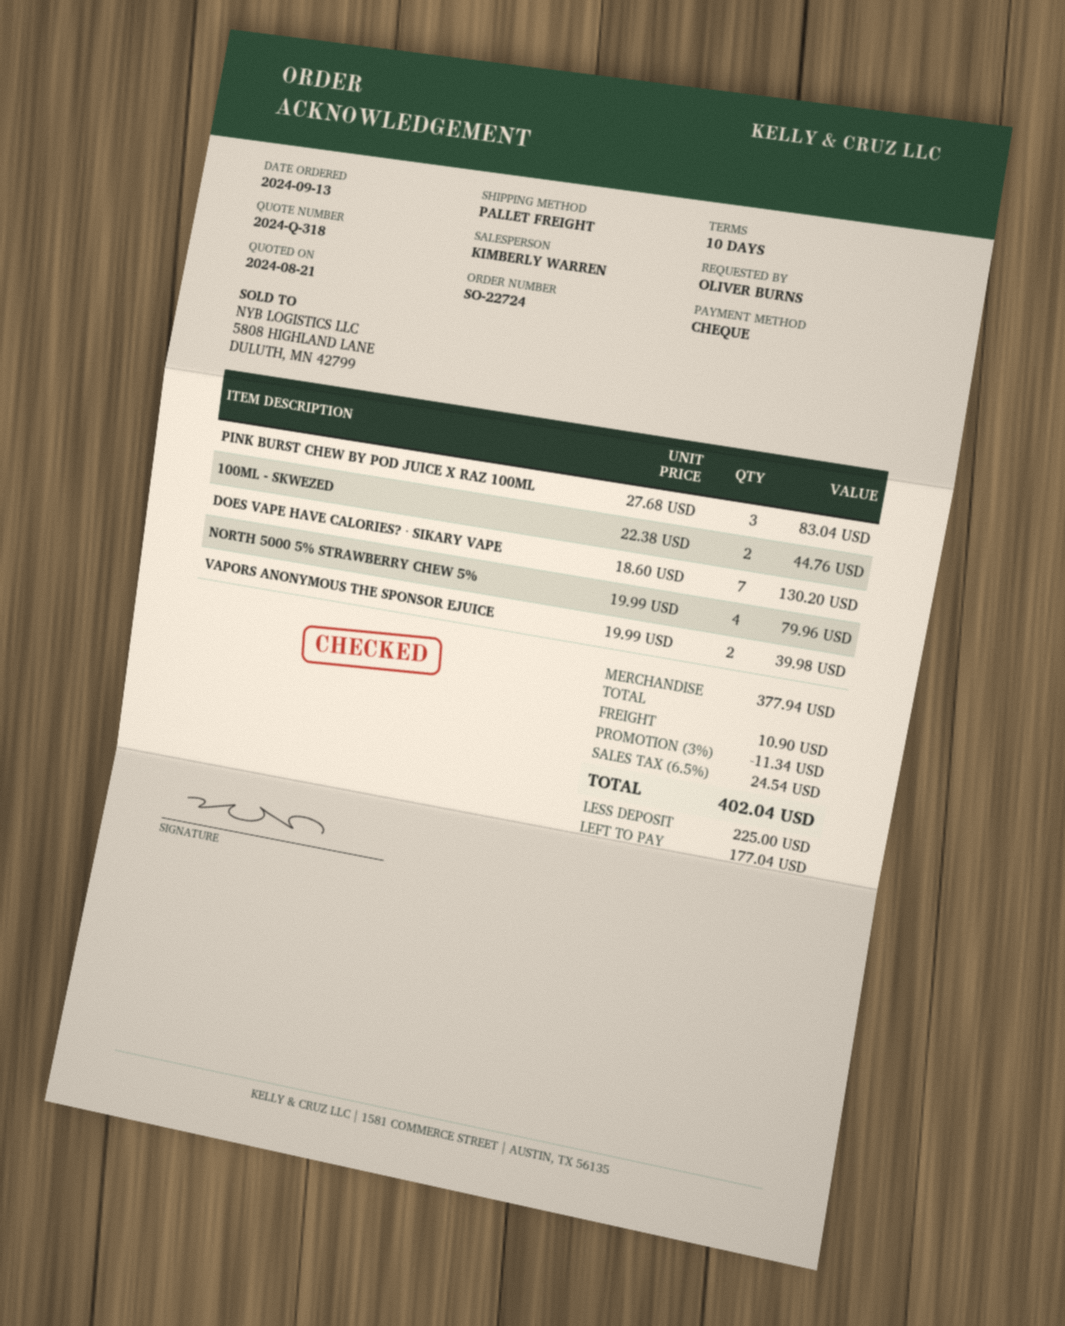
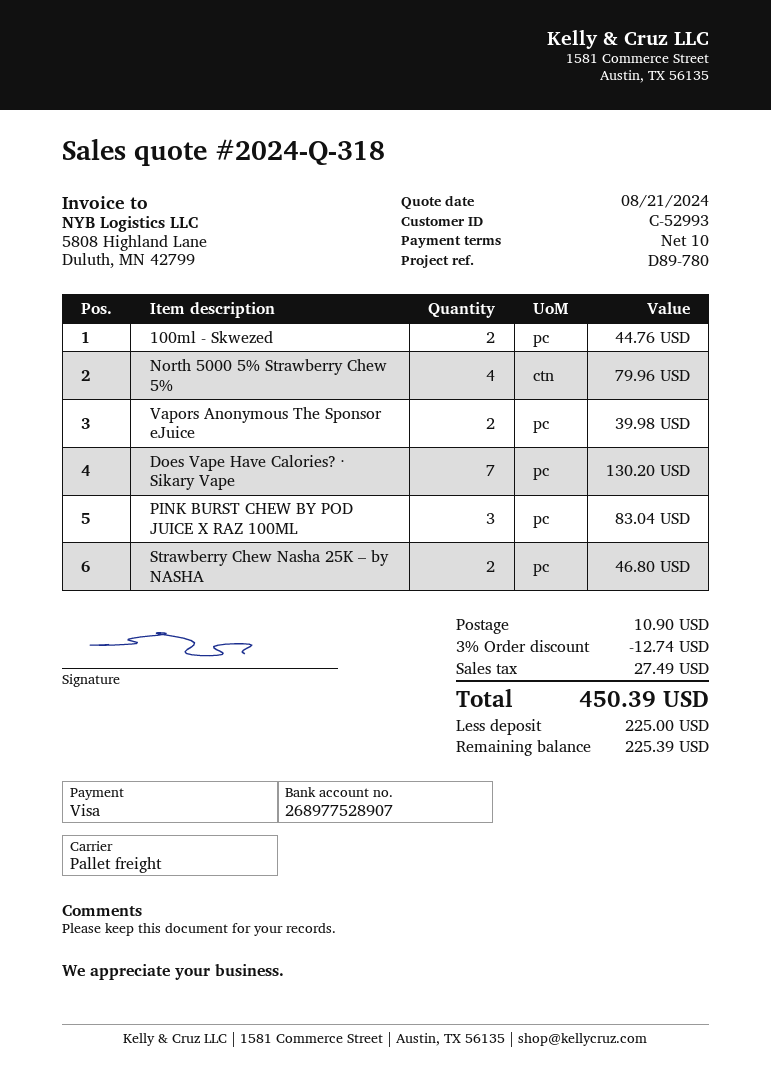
payment method: cheque -> Visa
Strawberry Chew Nasha 25K – by NASHA: none -> 2 for 46.80
discount: 3% = 11.34 -> 3% = 12.74
tax: 24.54 -> 27.49
total: 402.04 -> 450.39
balance: 177.04 -> 225.39

